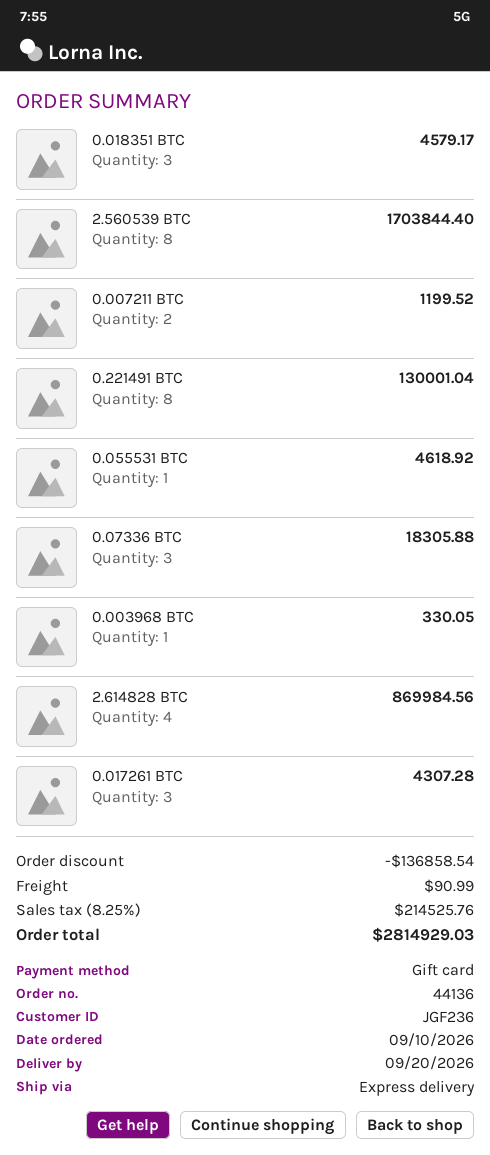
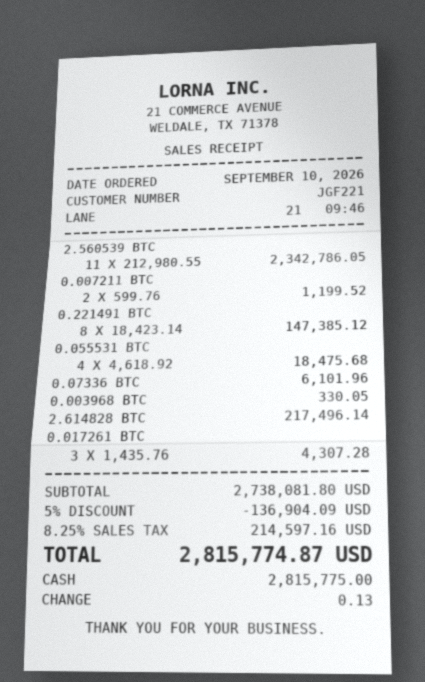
customer number: JGF236 -> JGF221
payment method: gift card -> cash
0.018351 BTC: 3 for 4579.17 -> none
2.560539 BTC: 8 for 1703844.40 -> 11 for 2342786.05
0.221491 BTC: 8 for 130001.04 -> 8 for 147385.12
0.055531 BTC: 1 for 4618.92 -> 4 for 18475.68
0.07336 BTC: 3 for 18305.88 -> 1 for 6101.96
2.614828 BTC: 4 for 869984.56 -> 1 for 217496.14
discount: 136858.54 -> 136904.09
shipping: 90.99 -> none
tax: 8.25% = 214525.76 -> 8.25% = 214597.16
total: 2814929.03 -> 2815774.87

